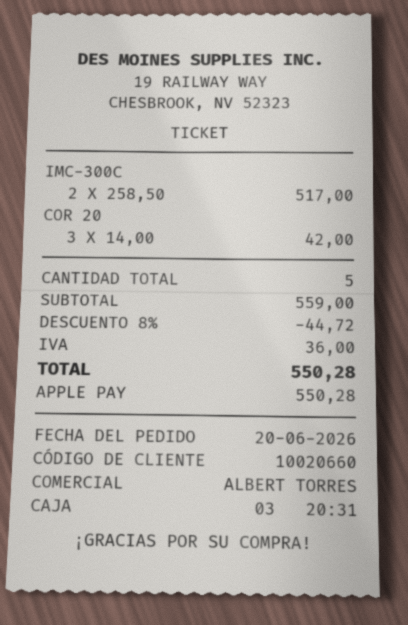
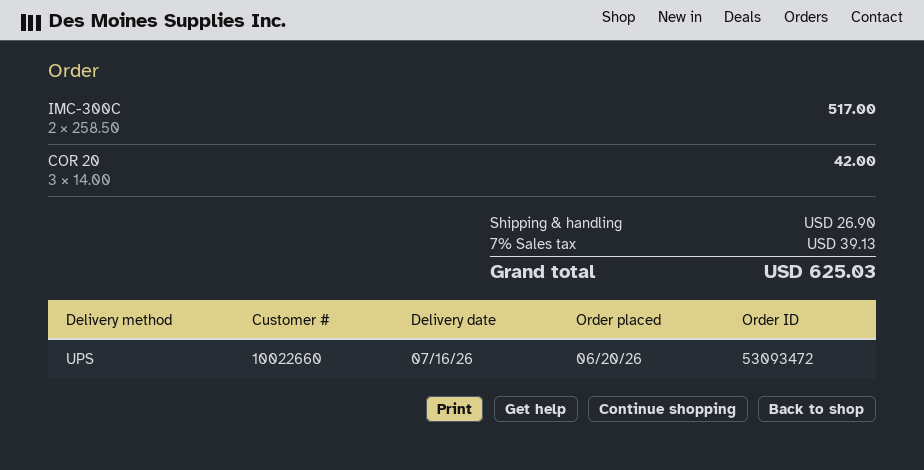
customer number: 10020660 -> 10022660
discount: 8% = 44.72 -> none
shipping: none -> 26.90
tax: 36.00 -> 39.13
total: 550.28 -> 625.03

